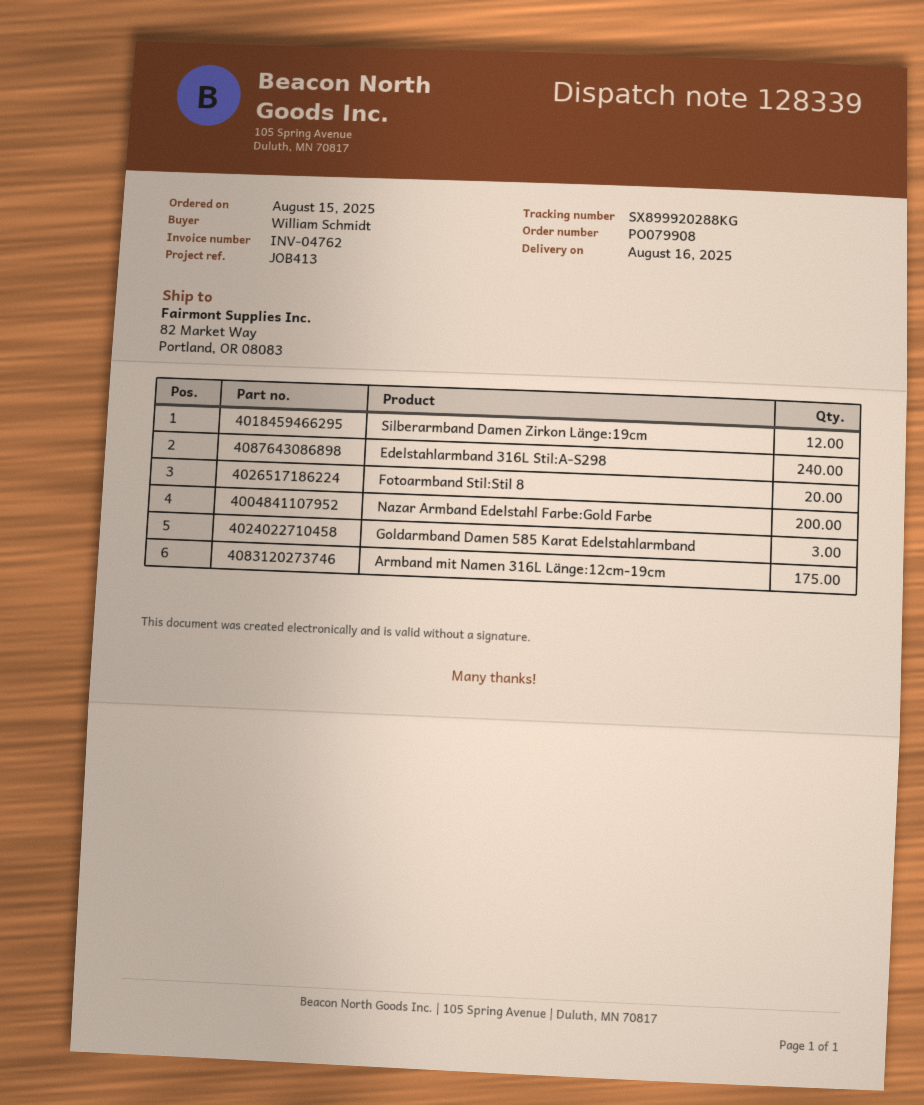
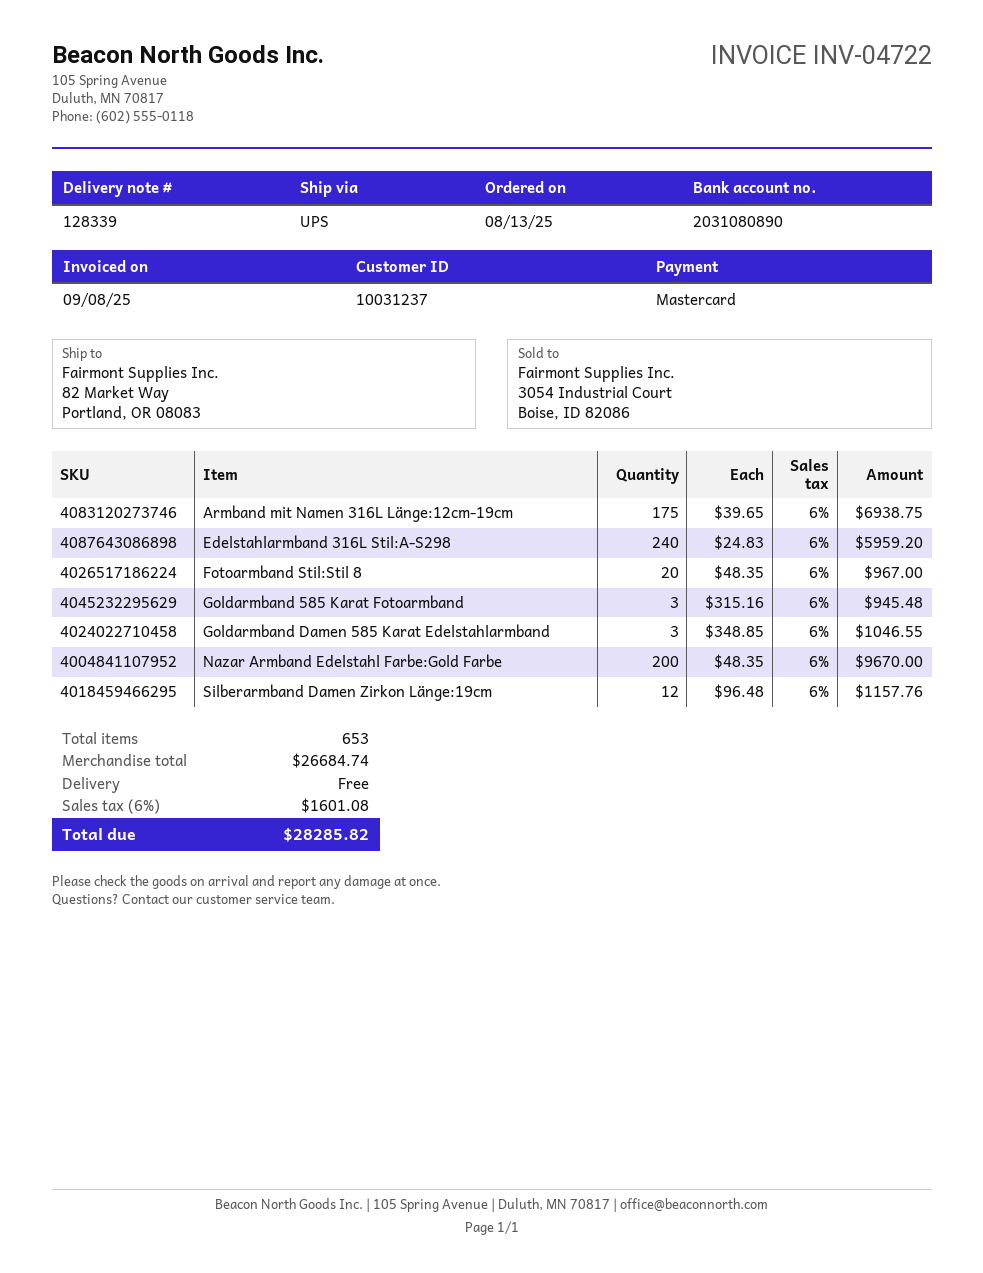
order date: 2025-08-15 -> 2025-08-13
invoice number: INV-04762 -> INV-04722
Goldarmband 585 Karat Fotoarmband: none -> 3

